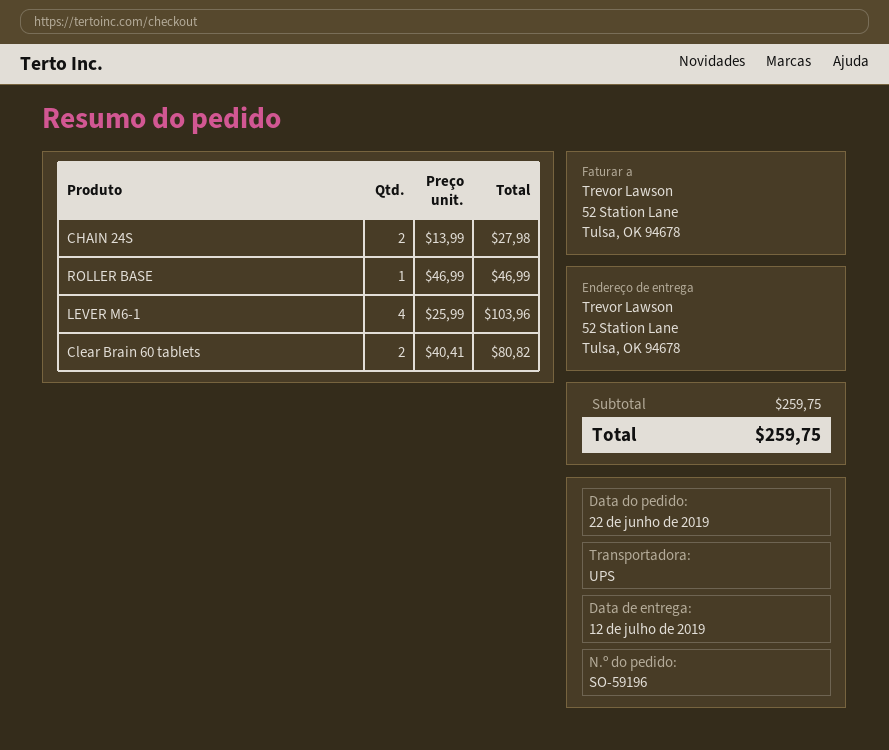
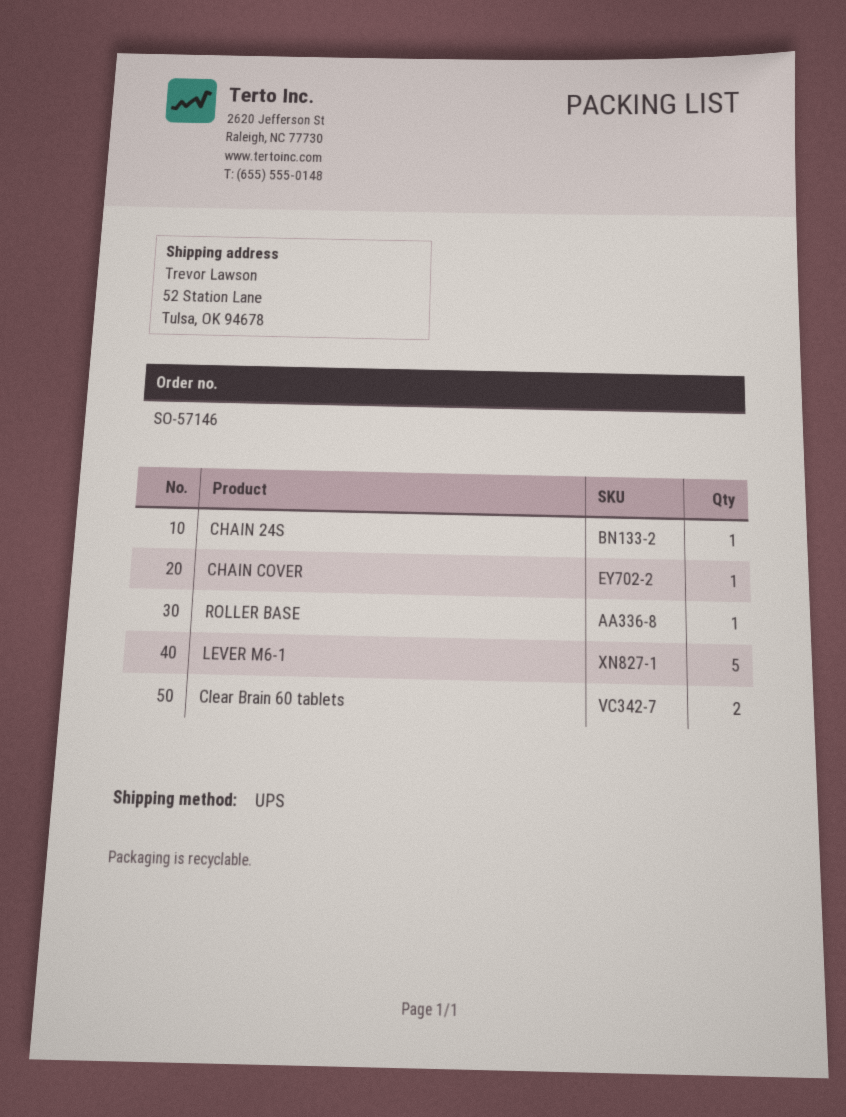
order number: SO-59196 -> SO-57146
CHAIN 24S: 2 -> 1
LEVER M6-1: 4 -> 5
CHAIN COVER: none -> 1

